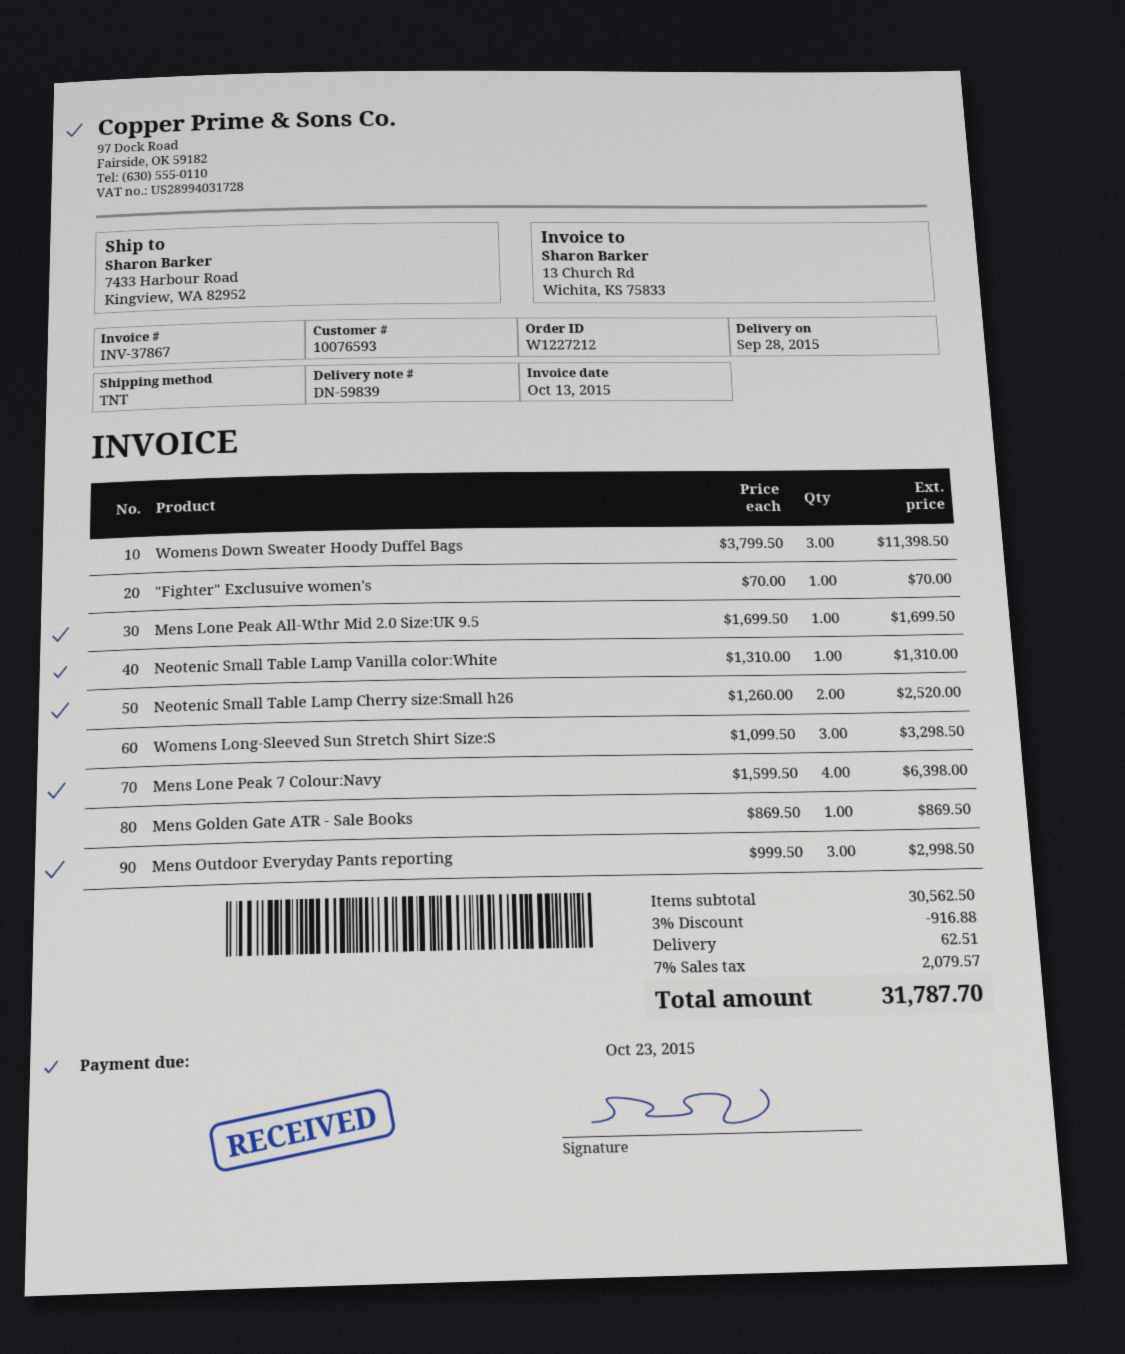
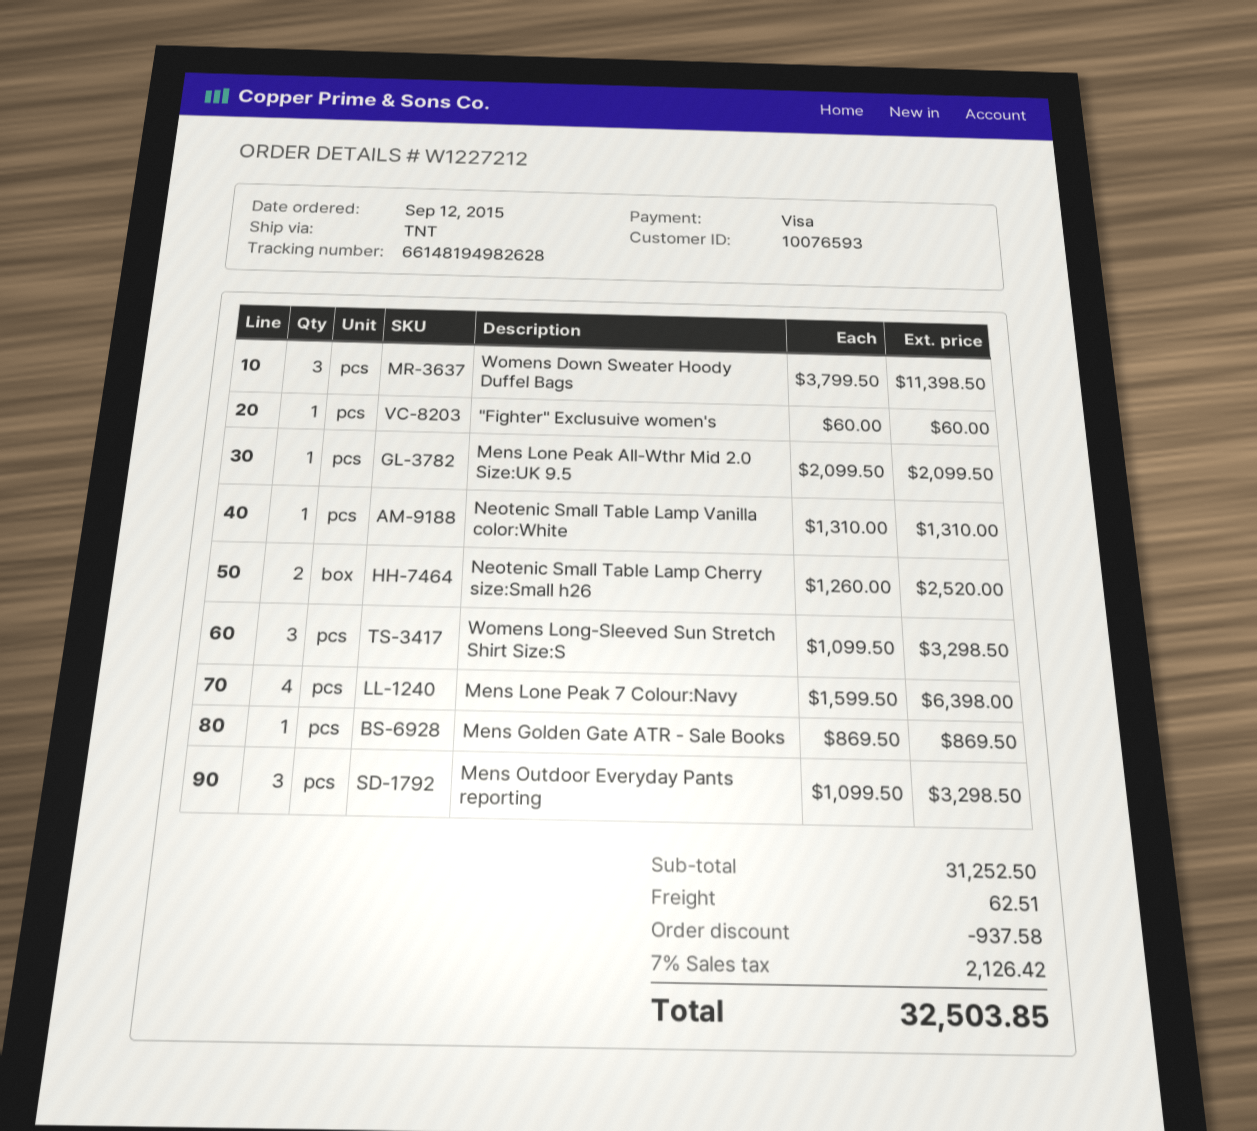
"Fighter" Exclusuive women's: 1 x 70.00 = 70.00 -> 1 x 60.00 = 60.00
Mens Lone Peak All-Wthr Mid 2.0 Size:UK 9.5: 1 x 1699.50 = 1699.50 -> 1 x 2099.50 = 2099.50
Mens Outdoor Everyday Pants reporting: 3 x 999.50 = 2998.50 -> 3 x 1099.50 = 3298.50
subtotal: 30562.50 -> 31252.50
discount: 916.88 -> 937.58
tax: 7% = 2079.57 -> 7% = 2126.42
total: 31787.70 -> 32503.85

